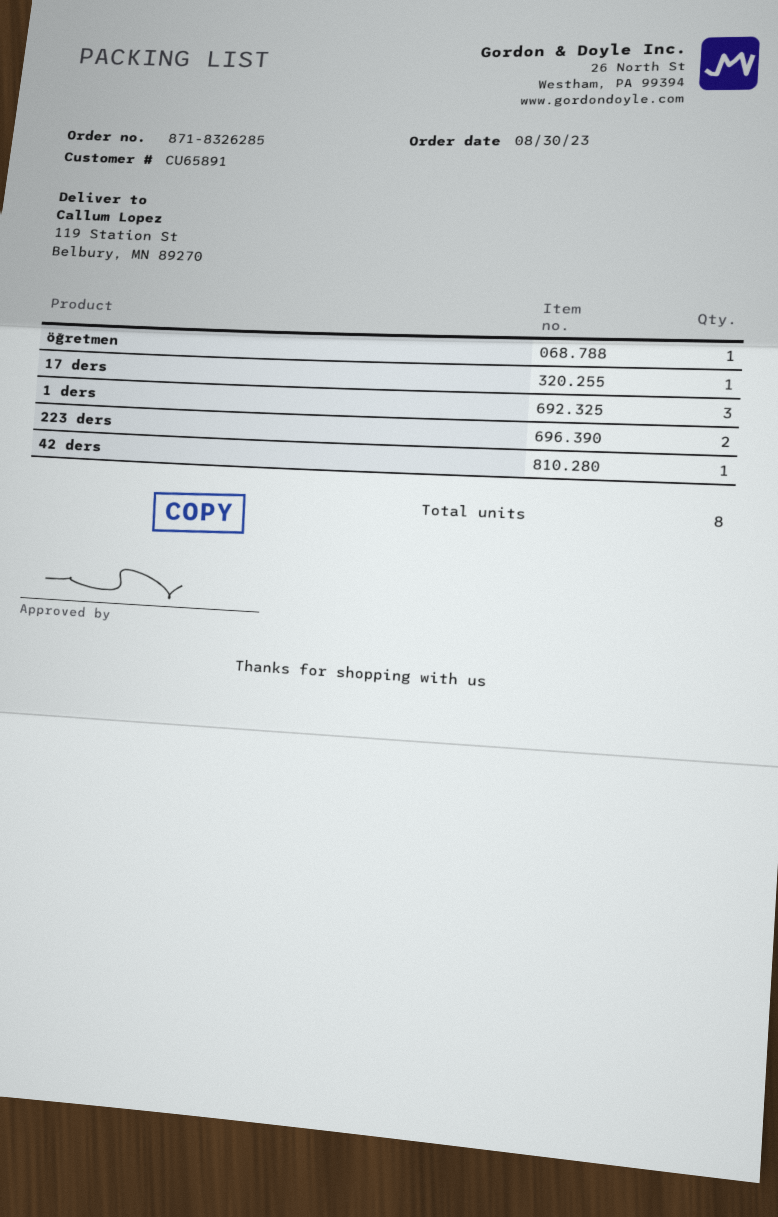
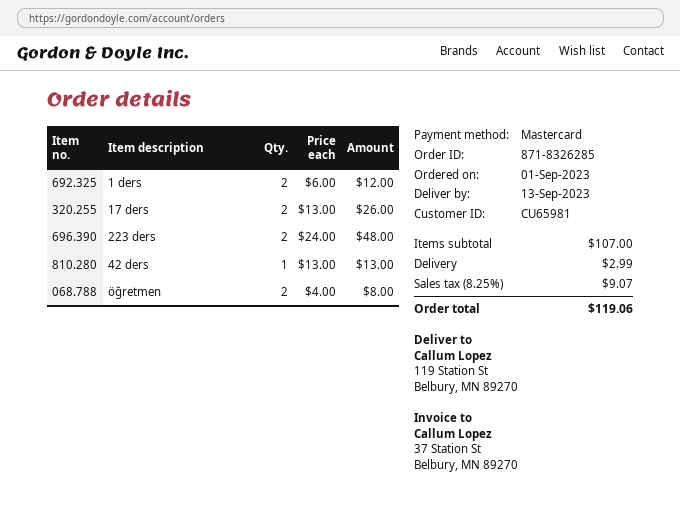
order date: 2023-08-30 -> 2023-09-01
customer number: CU65891 -> CU65981
öğretmen: 1 -> 2
17 ders: 1 -> 2
1 ders: 3 -> 2

